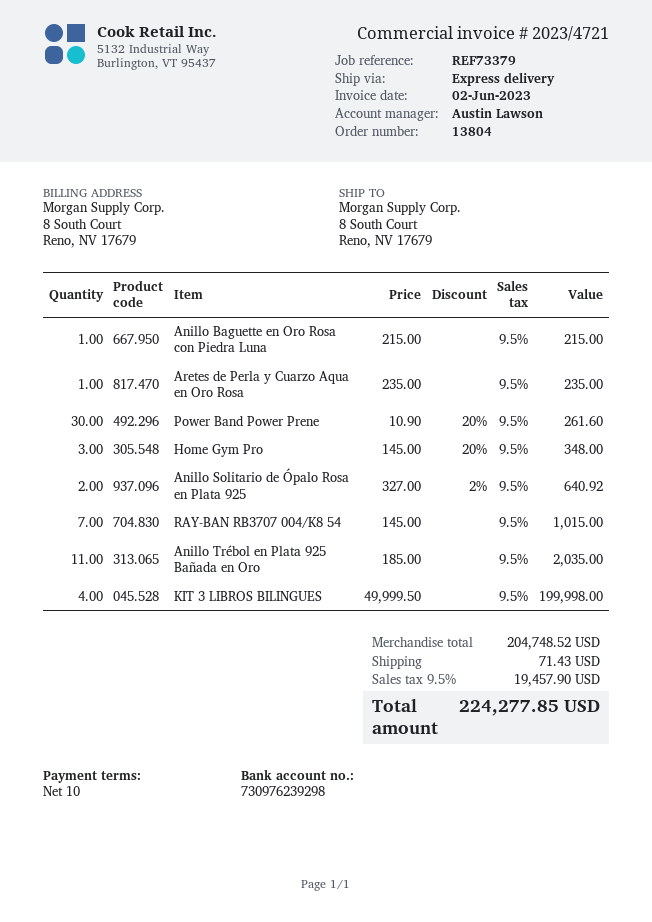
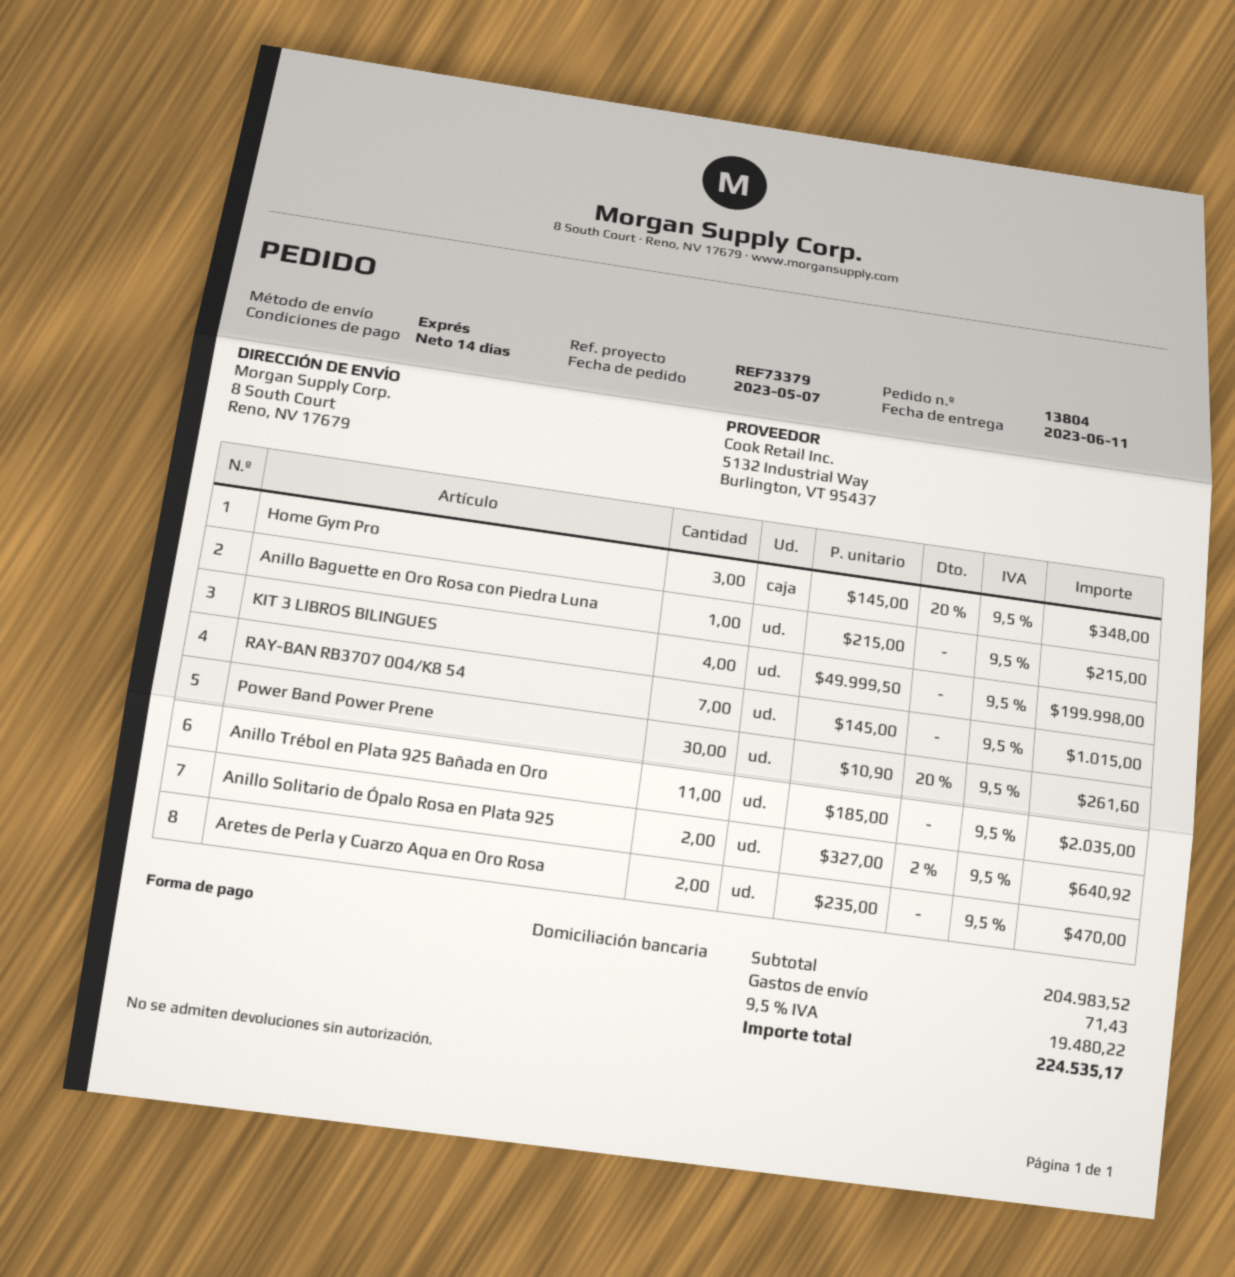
payment terms: 10 days -> 14 days
Aretes de Perla y Cuarzo Aqua en Oro Rosa: 1 x 235.00 = 235.00 -> 2 x 235.00 = 470.00
subtotal: 204748.52 -> 204983.52
tax: 9.5% = 19457.90 -> 9.5% = 19480.22
total: 224277.85 -> 224535.17

